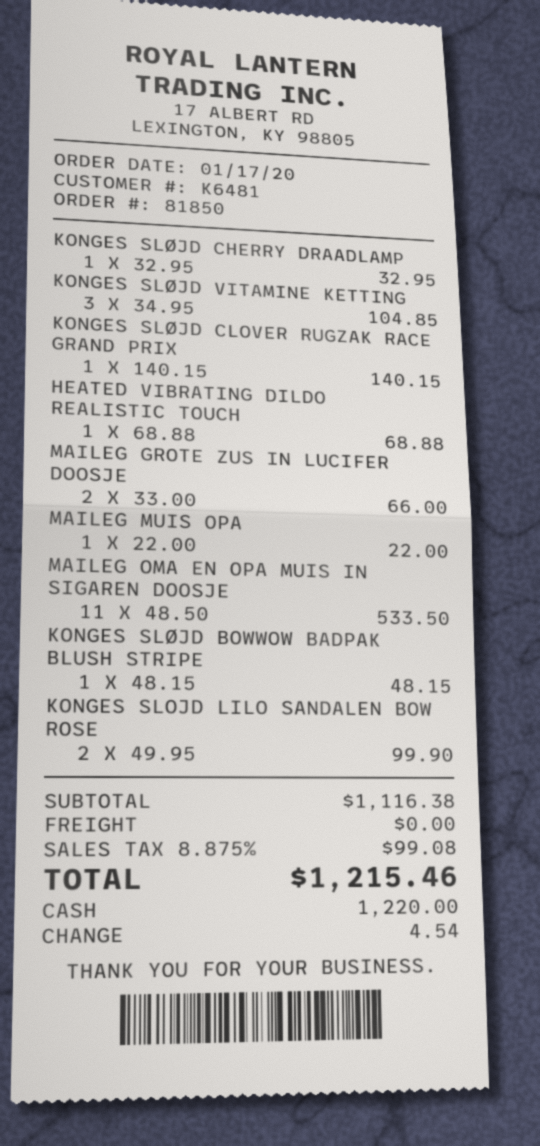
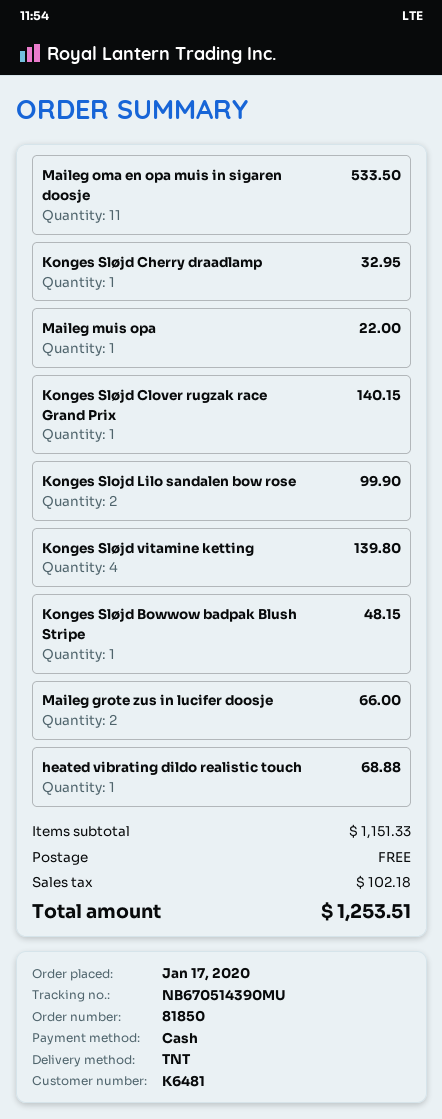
KONGES SLØJD VITAMINE KETTING: 3 for 104.85 -> 4 for 139.80
subtotal: 1116.38 -> 1151.33
tax: 99.08 -> 102.18
total: 1215.46 -> 1253.51

